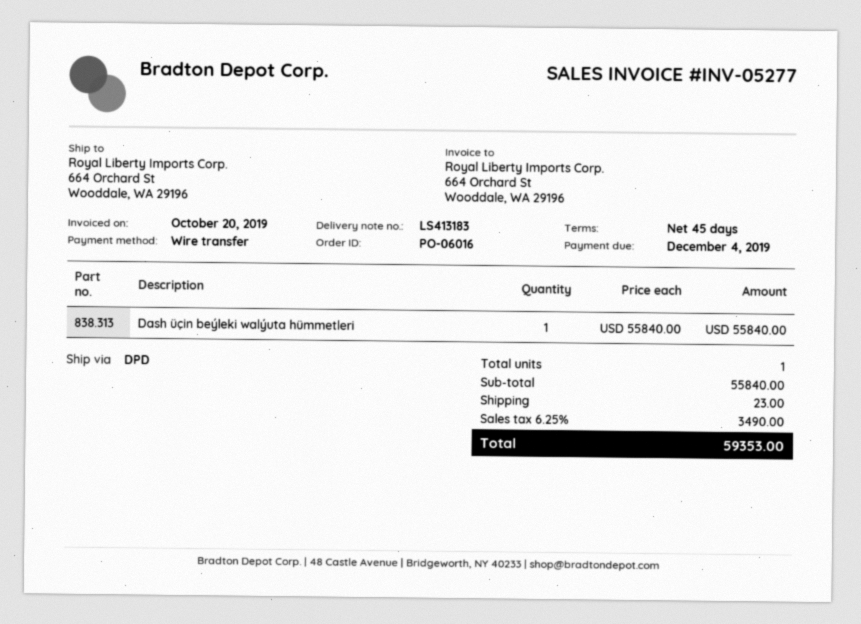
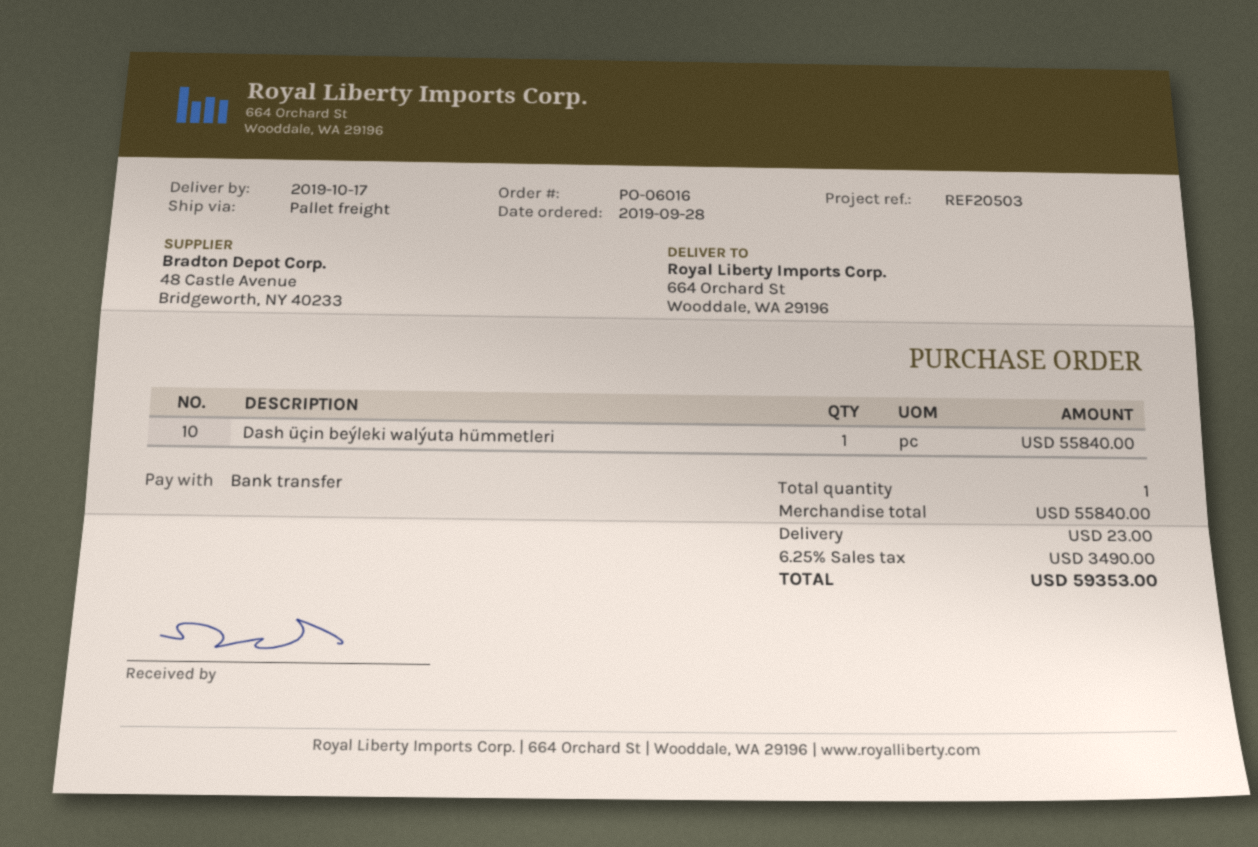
shipping method: DPD -> pallet freight

